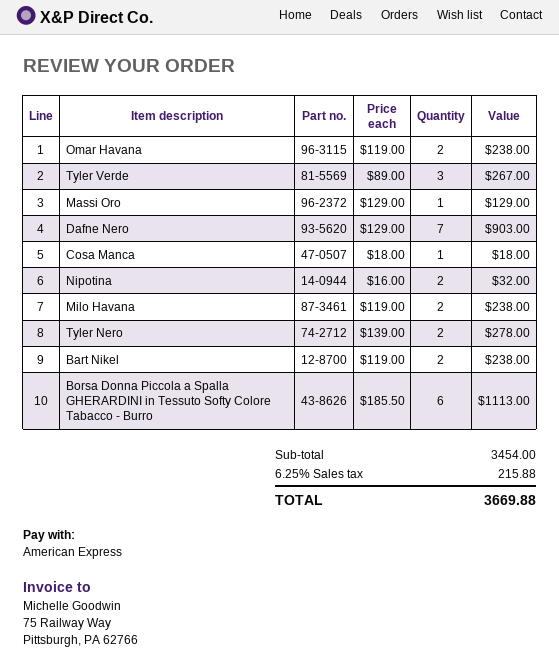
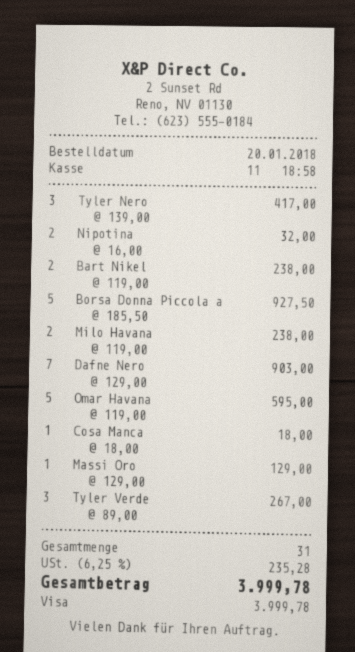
payment method: American Express -> Visa
Omar Havana: 2 x 119.00 = 238.00 -> 5 x 119.00 = 595.00
Tyler Nero: 2 x 139.00 = 278.00 -> 3 x 139.00 = 417.00
Borsa Donna Piccola a Spalla GHERARDINI in Tessuto Softy Colore Tabacco - Burro: 6 x 185.50 = 1113.00 -> 5 x 185.50 = 927.50
tax: 6.25% = 215.88 -> 6.25% = 235.28
total: 3669.88 -> 3999.78

